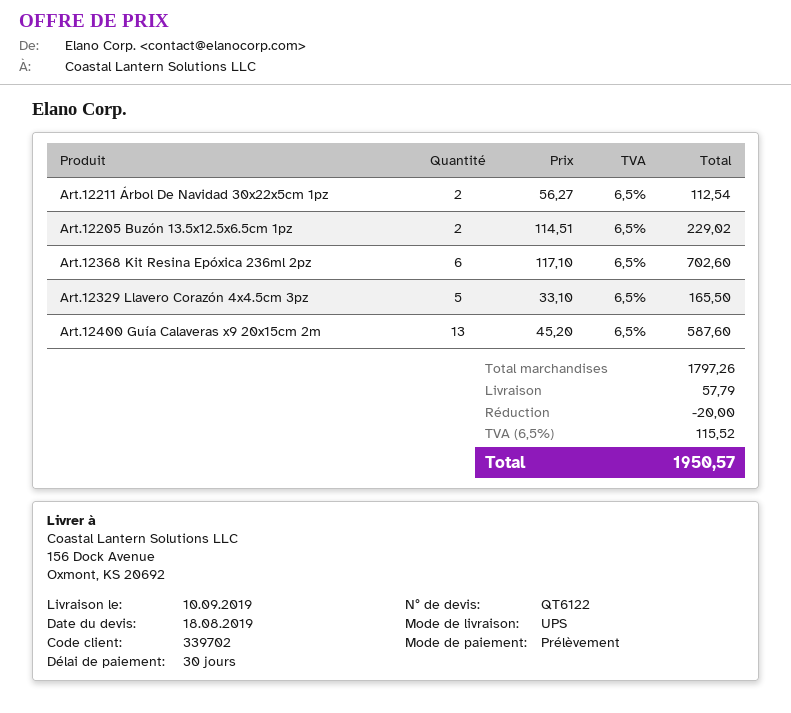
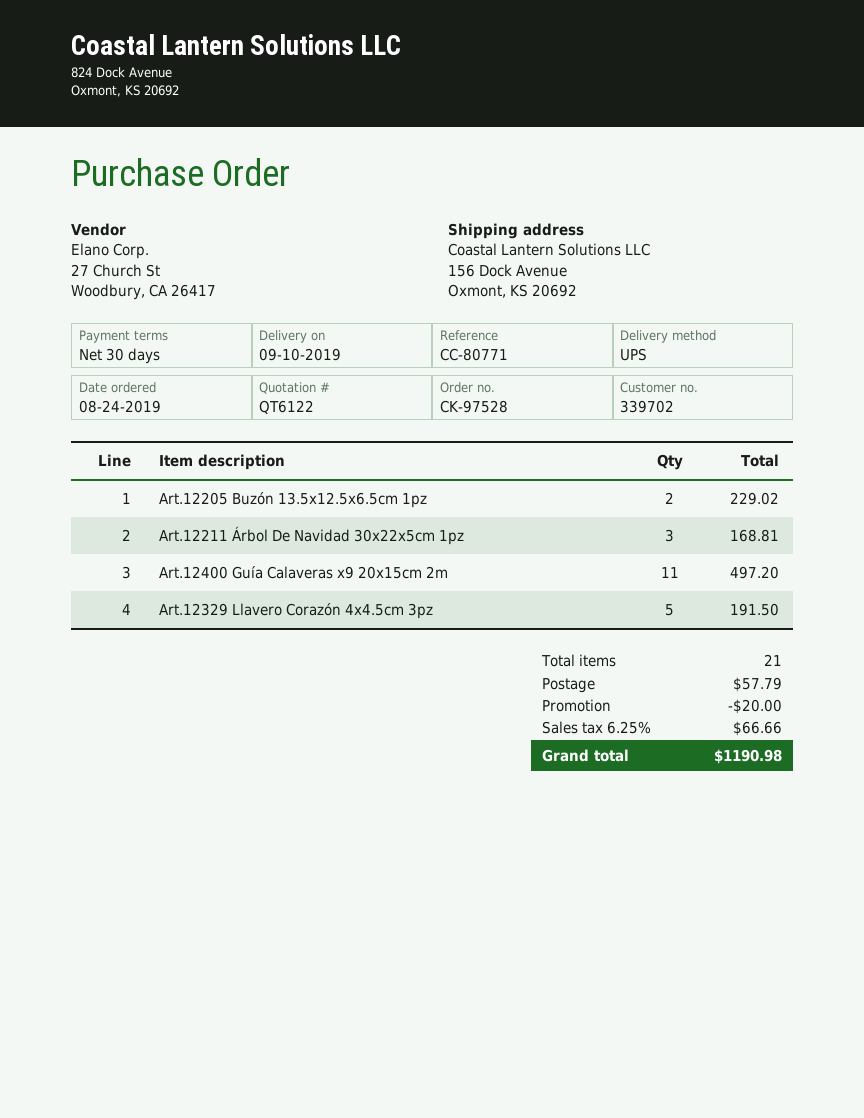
Art.12211 Árbol De Navidad 30x22x5cm 1pz: 2 for 112.54 -> 3 for 168.81
Art.12368 Kit Resina Epóxica 236ml 2pz: 6 for 702.60 -> none
Art.12329 Llavero Corazón 4x4.5cm 3pz: 5 for 165.50 -> 5 for 191.50
Art.12400 Guía Calaveras x9 20x15cm 2m: 13 for 587.60 -> 11 for 497.20
tax: 6.5% = 115.52 -> 6.25% = 66.66
total: 1950.57 -> 1190.98

